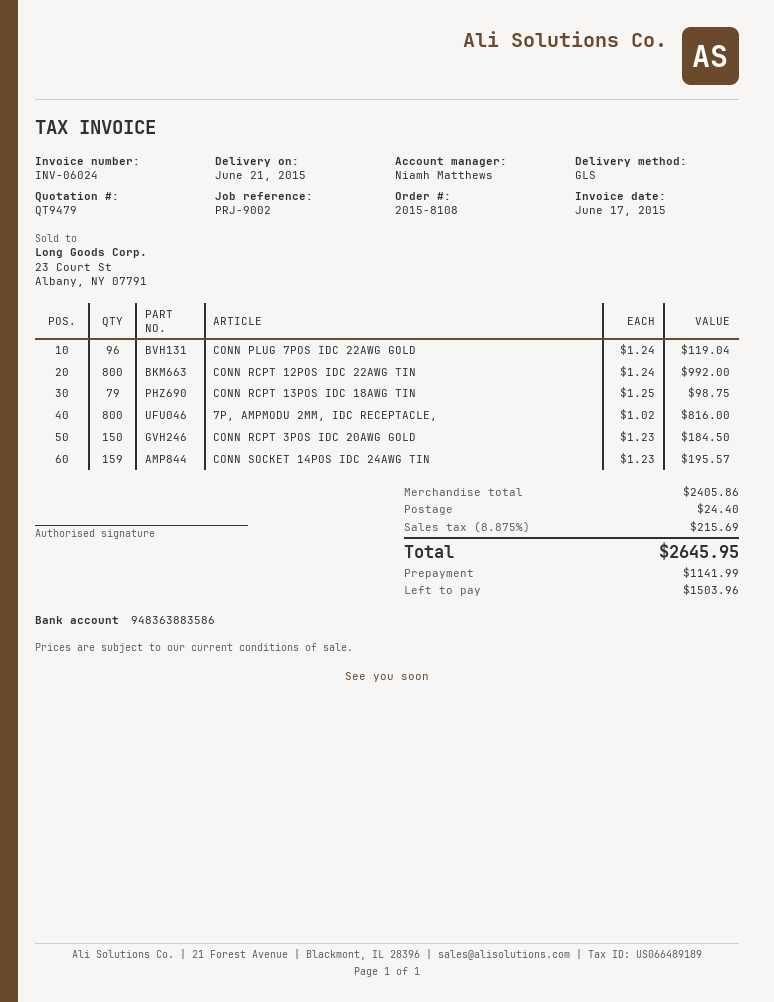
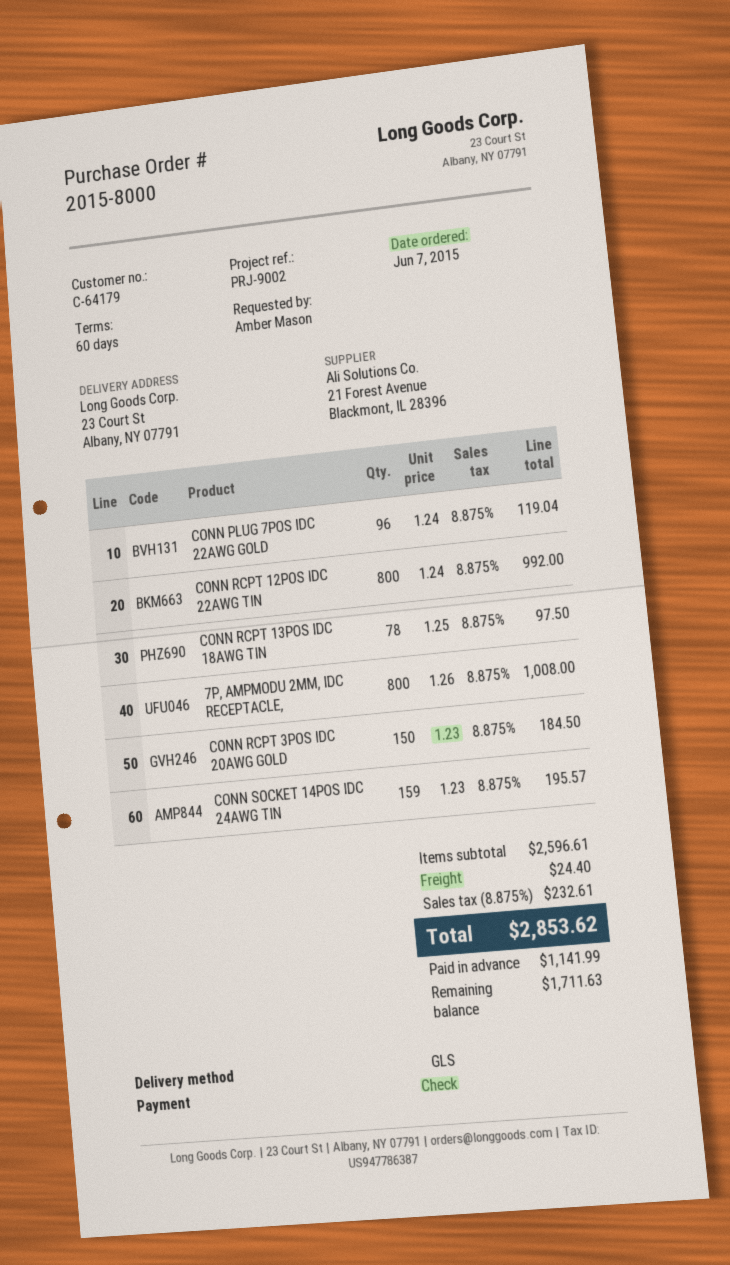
order number: 2015-8108 -> 2015-8000
CONN RCPT 13POS IDC 18AWG TIN: 79 x 1.25 = 98.75 -> 78 x 1.25 = 97.50
7P, AMPMODU 2MM, IDC RECEPTACLE,: 800 x 1.02 = 816.00 -> 800 x 1.26 = 1008.00
subtotal: 2405.86 -> 2596.61
tax: 8.875% = 215.69 -> 8.875% = 232.61
total: 2645.95 -> 2853.62
balance: 1503.96 -> 1711.63

